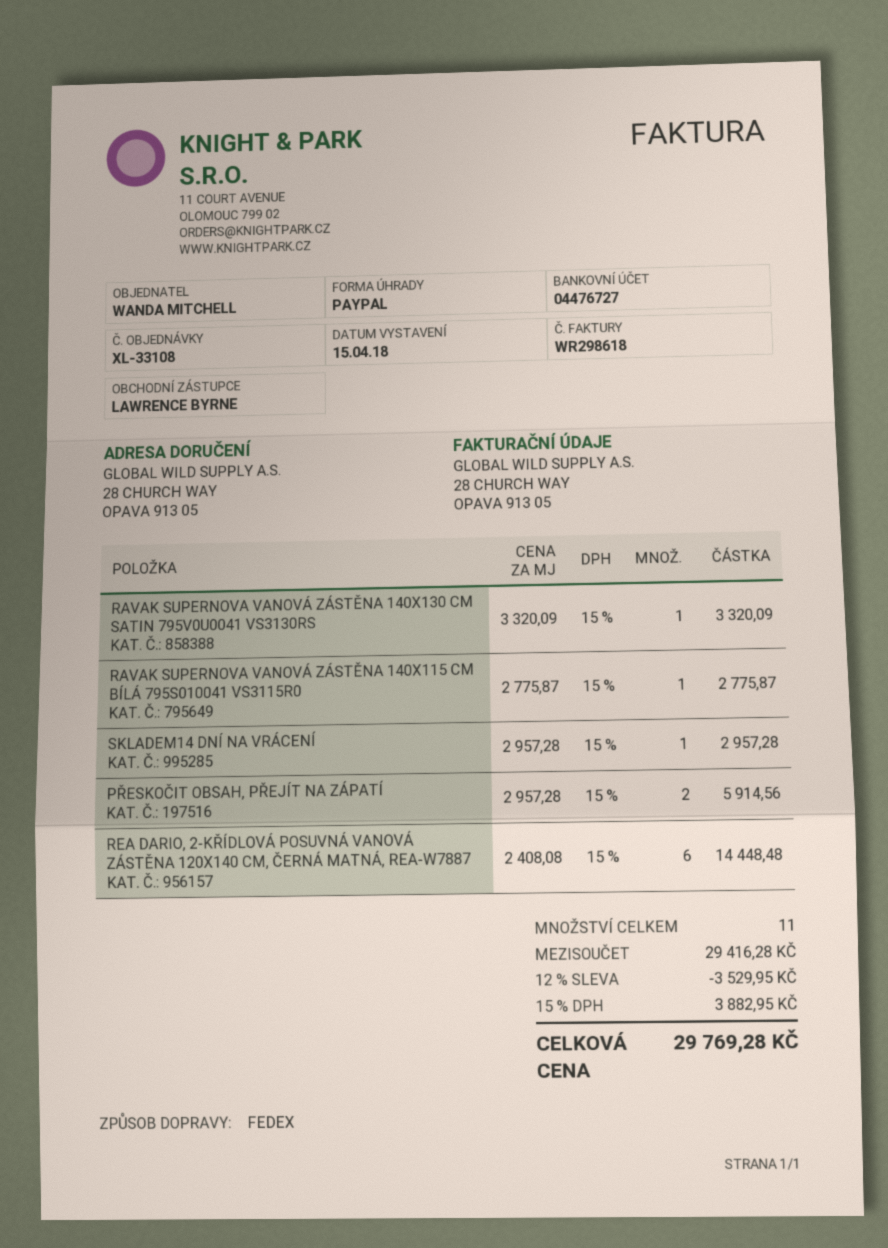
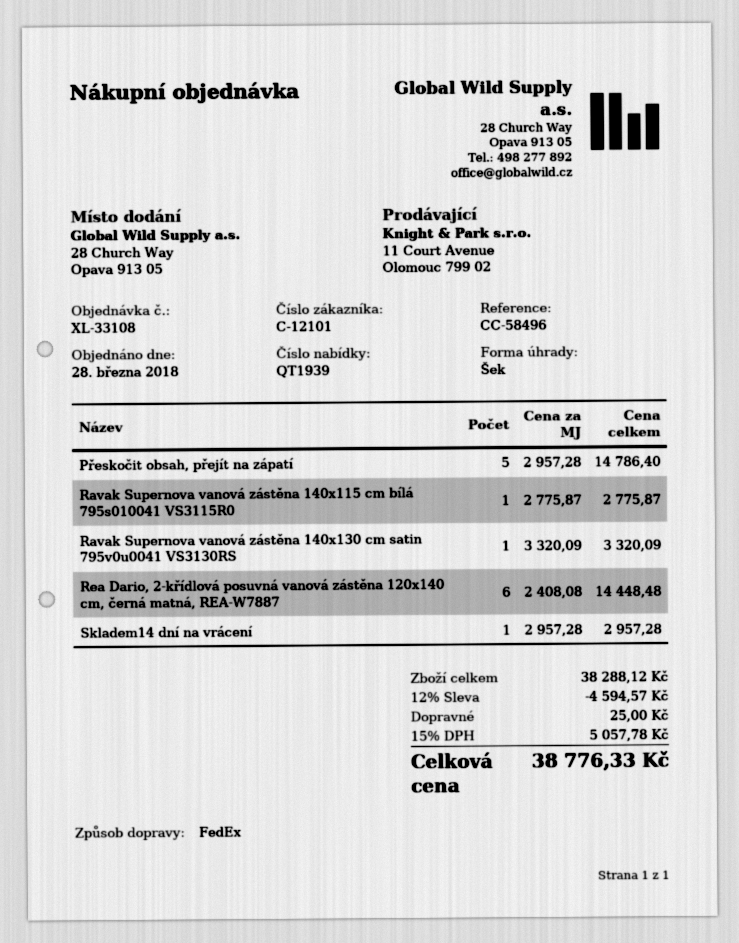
payment method: PayPal -> cheque
PŘESKOČIT OBSAH, PŘEJÍT NA ZÁPATÍ: 2 x 2957.28 = 5914.56 -> 5 x 2957.28 = 14786.40
subtotal: 29416.28 -> 38288.12
discount: 12% = 3529.95 -> 12% = 4594.57
shipping: none -> 25.00
tax: 15% = 3882.95 -> 15% = 5057.78
total: 29769.28 -> 38776.33

